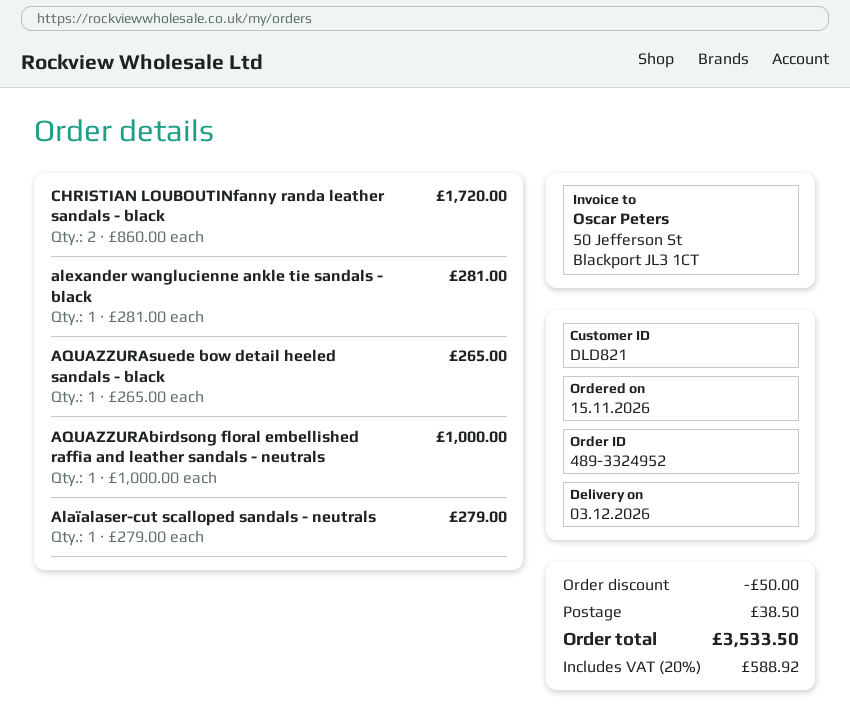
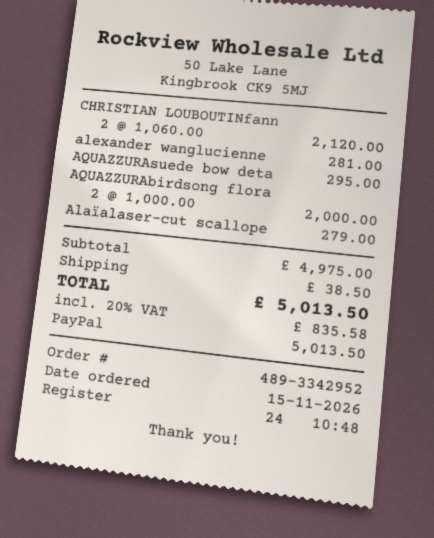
order number: 489-3324952 -> 489-3342952
CHRISTIAN LOUBOUTINfanny randa leather sandals - black: 2 x 860.00 = 1720.00 -> 2 x 1060.00 = 2120.00
AQUAZZURAsuede bow detail heeled sandals - black: 1 x 265.00 = 265.00 -> 1 x 295.00 = 295.00
AQUAZZURAbirdsong floral embellished raffia and leather sandals - neutrals: 1 x 1000.00 = 1000.00 -> 2 x 1000.00 = 2000.00
discount: 50.00 -> none
tax: 20% = 588.92 -> 20% = 835.58
total: 3533.50 -> 5013.50

